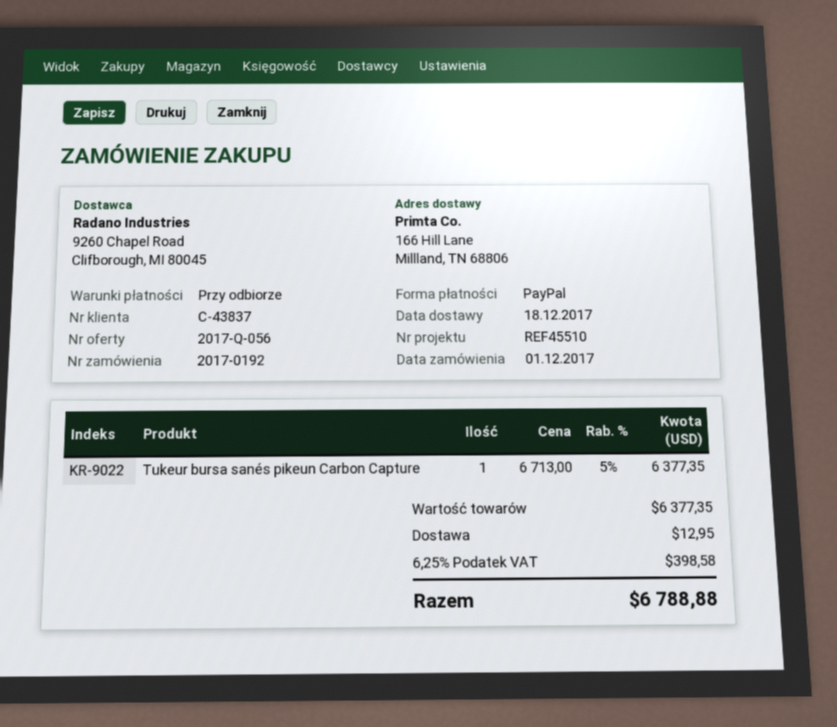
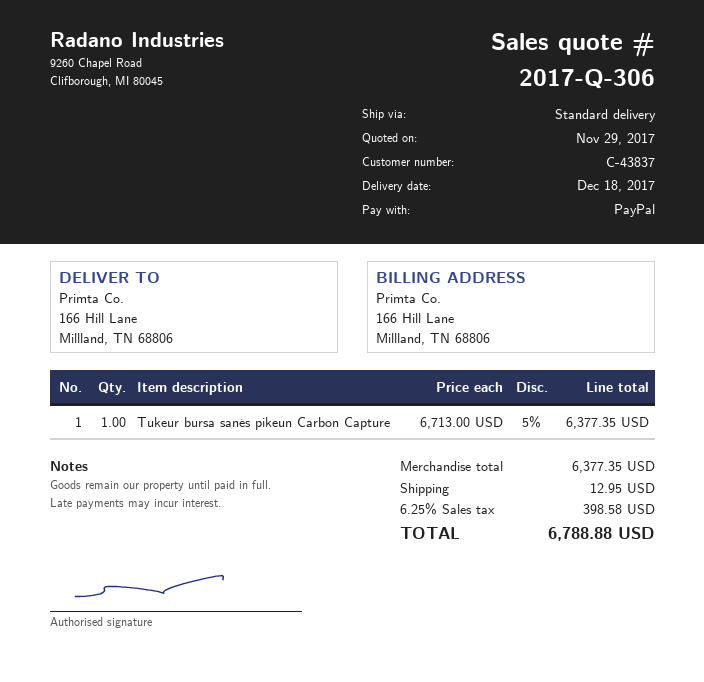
quote number: 2017-Q-056 -> 2017-Q-306

